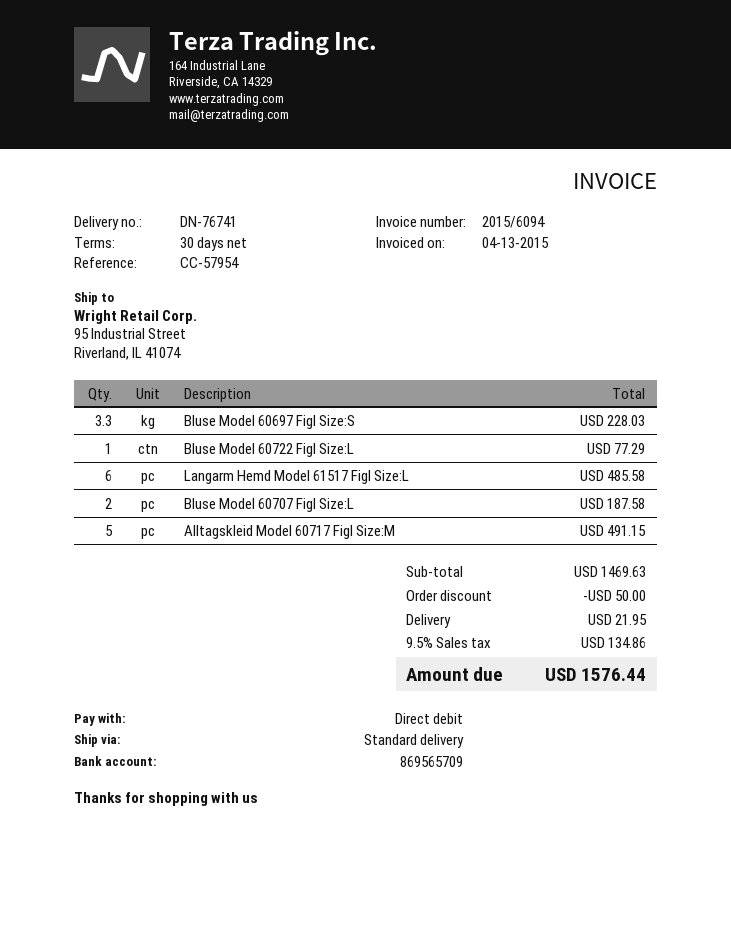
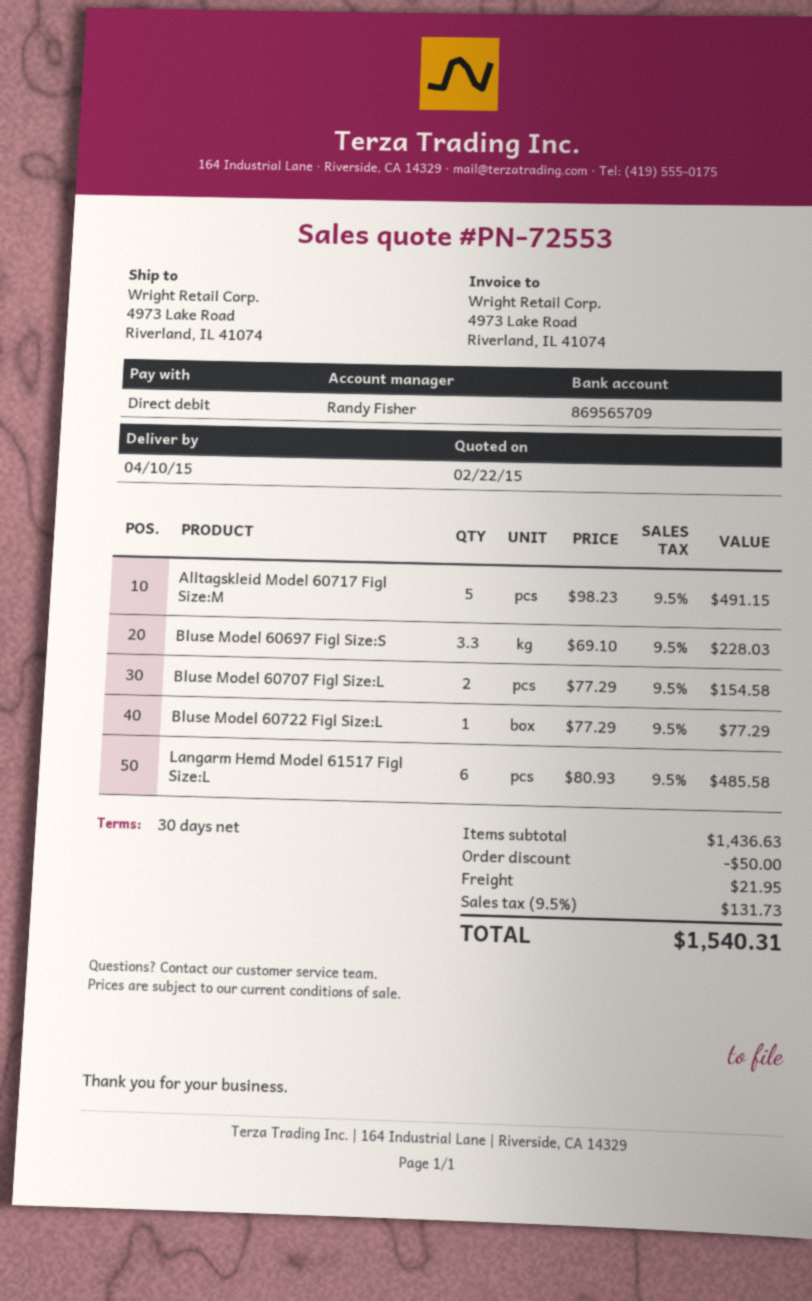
ship to: 95 Industrial Street, Riverland, IL 41074 -> 4973 Lake Road, Riverland, IL 41074
Bluse Model 60707 Figl Size:L: 2 for 187.58 -> 2 for 154.58
subtotal: 1469.63 -> 1436.63
tax: 9.5% = 134.86 -> 9.5% = 131.73
total: 1576.44 -> 1540.31

